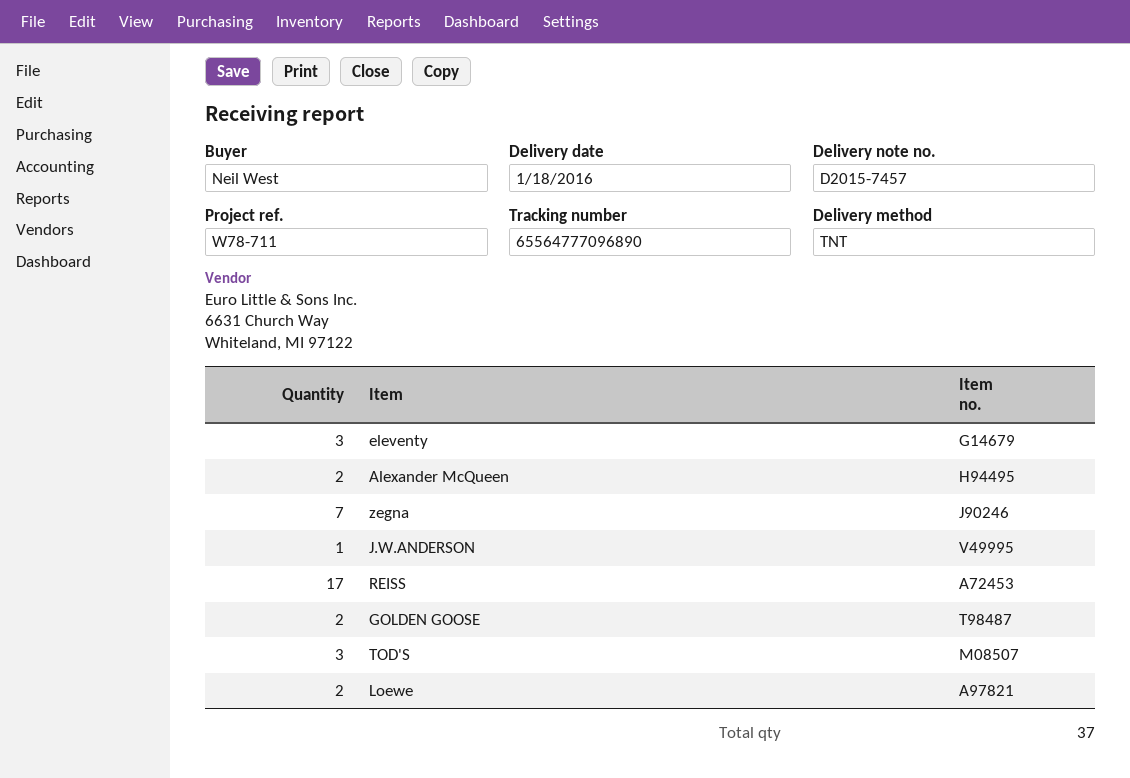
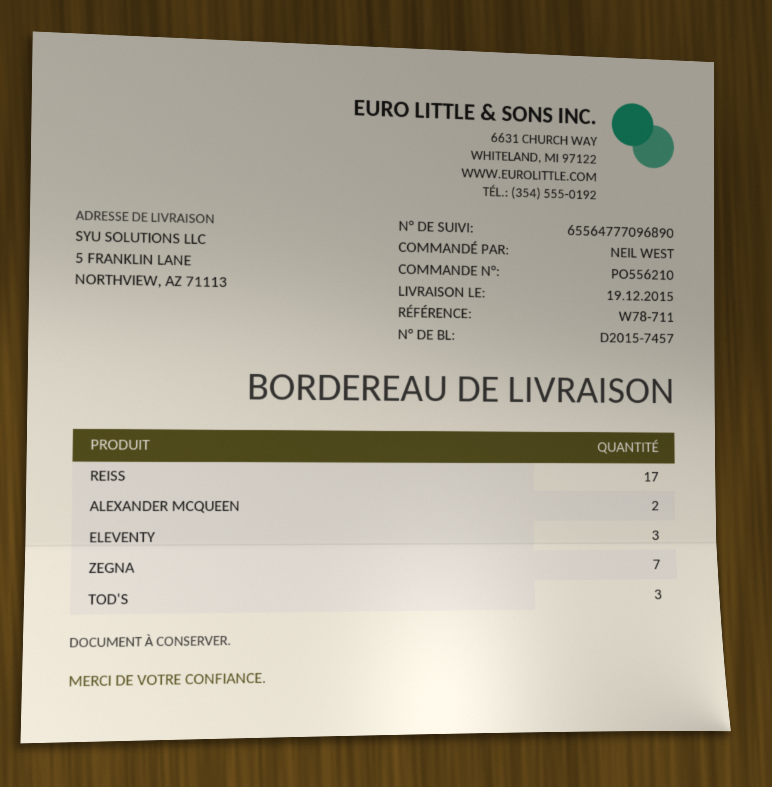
delivery date: 2016-01-18 -> 2015-12-19
J.W.ANDERSON: 1 -> none
GOLDEN GOOSE: 2 -> none
Loewe: 2 -> none

